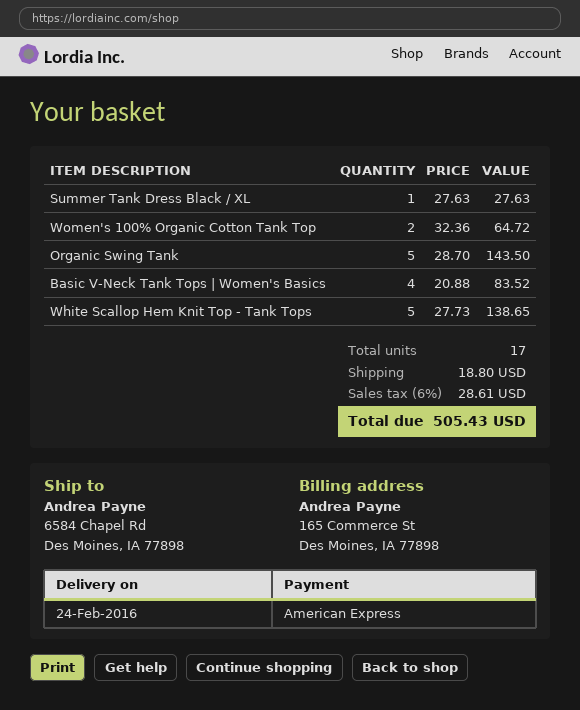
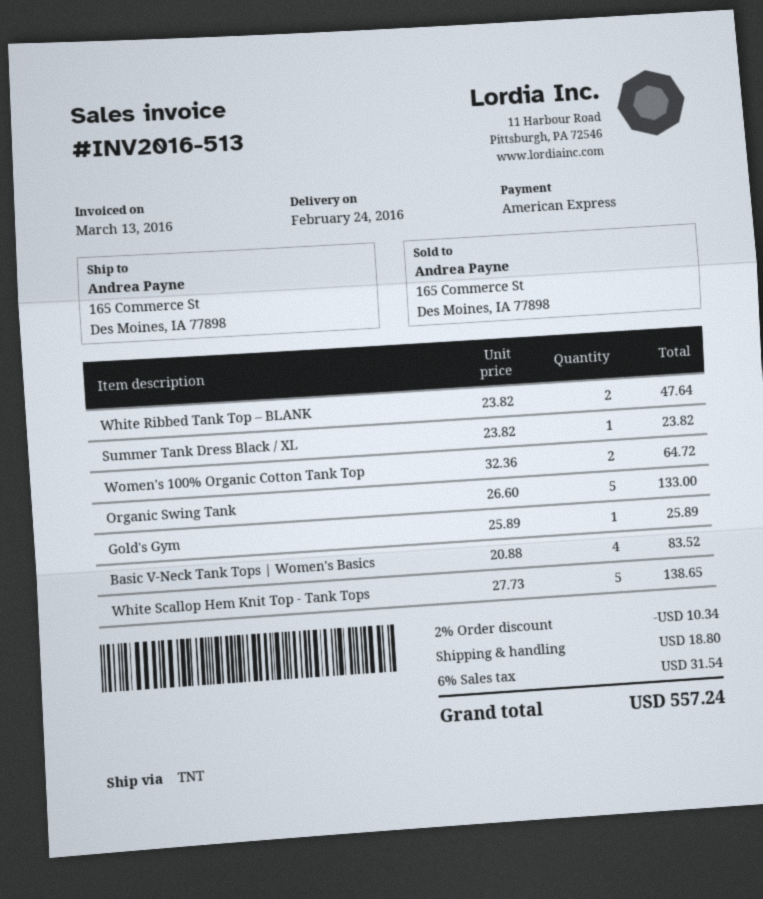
ship to: 6584 Chapel Rd, Des Moines, IA 77898 -> 165 Commerce St, Des Moines, IA 77898
Summer Tank Dress Black / XL: 1 x 27.63 = 27.63 -> 1 x 23.82 = 23.82
Organic Swing Tank: 5 x 28.70 = 143.50 -> 5 x 26.60 = 133.00
White Ribbed Tank Top – BLANK: none -> 2 x 23.82 = 47.64
Gold's Gym: none -> 1 x 25.89 = 25.89
discount: none -> 2% = 10.34
tax: 6% = 28.61 -> 6% = 31.54
total: 505.43 -> 557.24

